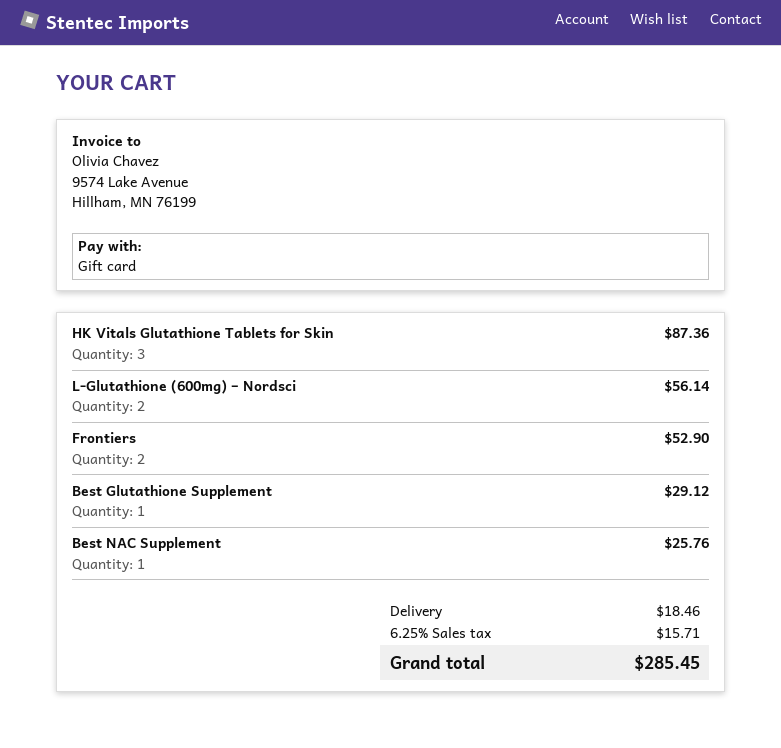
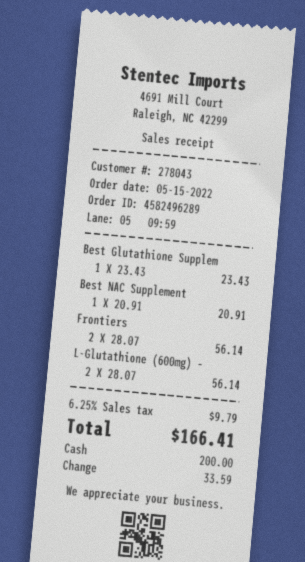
payment method: gift card -> cash
HK Vitals Glutathione Tablets for Skin: 3 for 87.36 -> none
Frontiers: 2 for 52.90 -> 2 for 56.14
Best Glutathione Supplement: 1 for 29.12 -> 1 for 23.43
Best NAC Supplement: 1 for 25.76 -> 1 for 20.91
shipping: 18.46 -> none
tax: 6.25% = 15.71 -> 6.25% = 9.79
total: 285.45 -> 166.41

